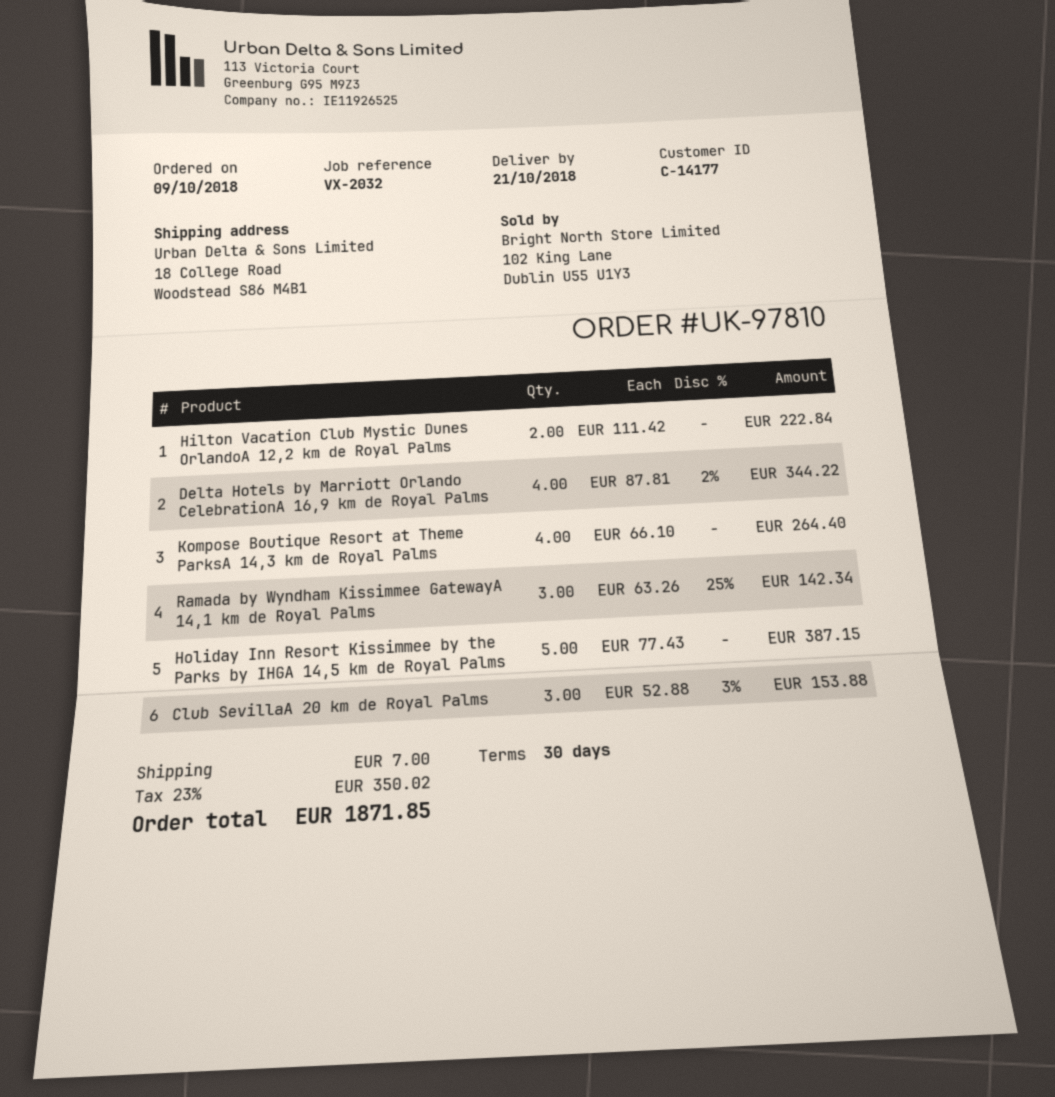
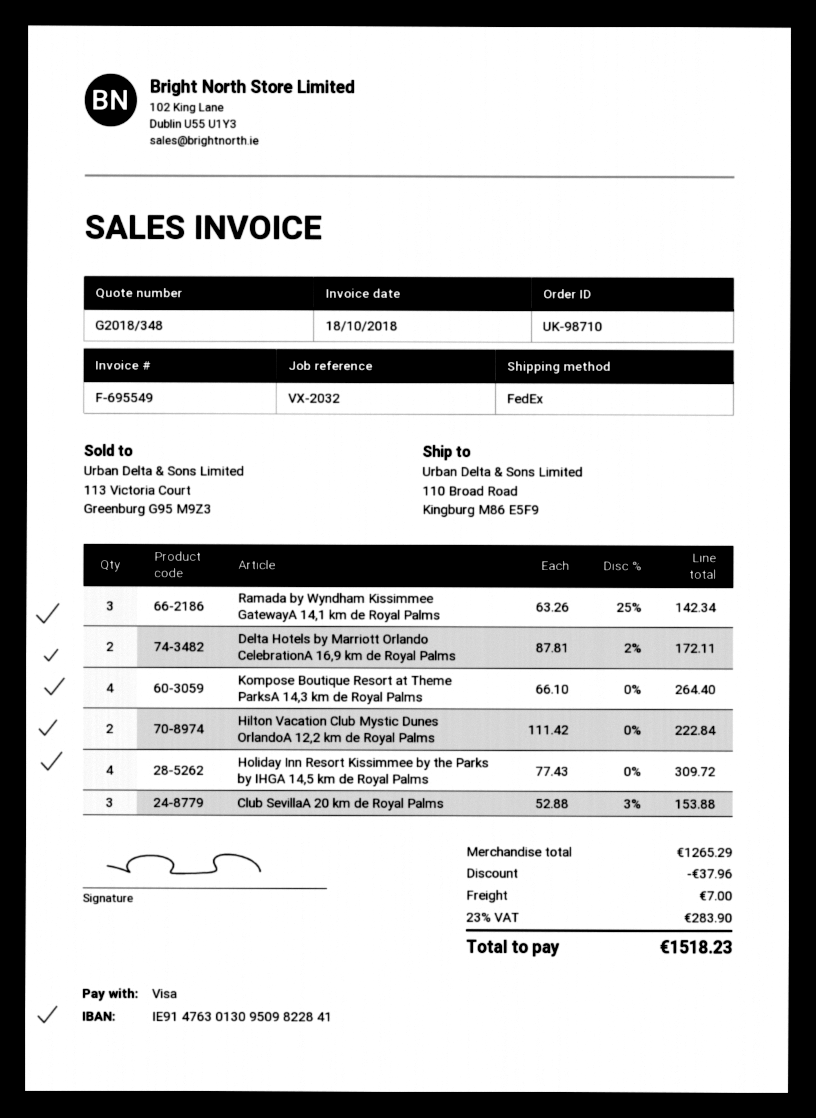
order number: UK-97810 -> UK-98710
ship to: 18 College Road, Woodstead S86 M4B1 -> 110 Broad Road, Kingburg M86 E5F9
Delta Hotels by Marriott Orlando CelebrationA 16,9 km de Royal Palms: 4 x 87.81 - 2% = 344.22 -> 2 x 87.81 - 2% = 172.11
Holiday Inn Resort Kissimmee by the Parks by IHGA 14,5 km de Royal Palms: 5 x 77.43 = 387.15 -> 4 x 77.43 = 309.72
discount: none -> 37.96
tax: 23% = 350.02 -> 23% = 283.90
total: 1871.85 -> 1518.23

